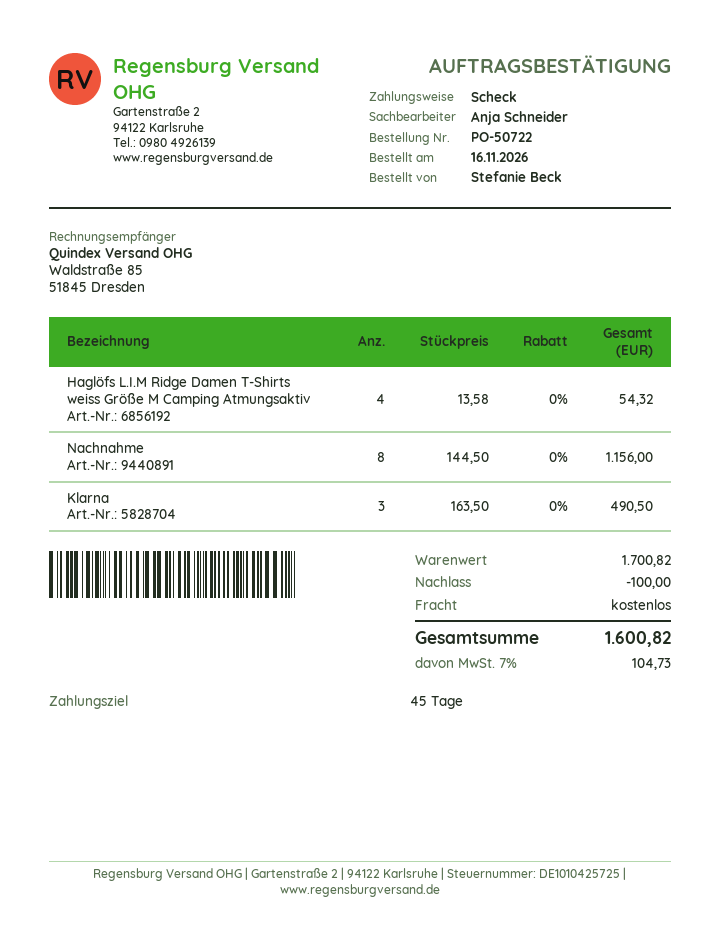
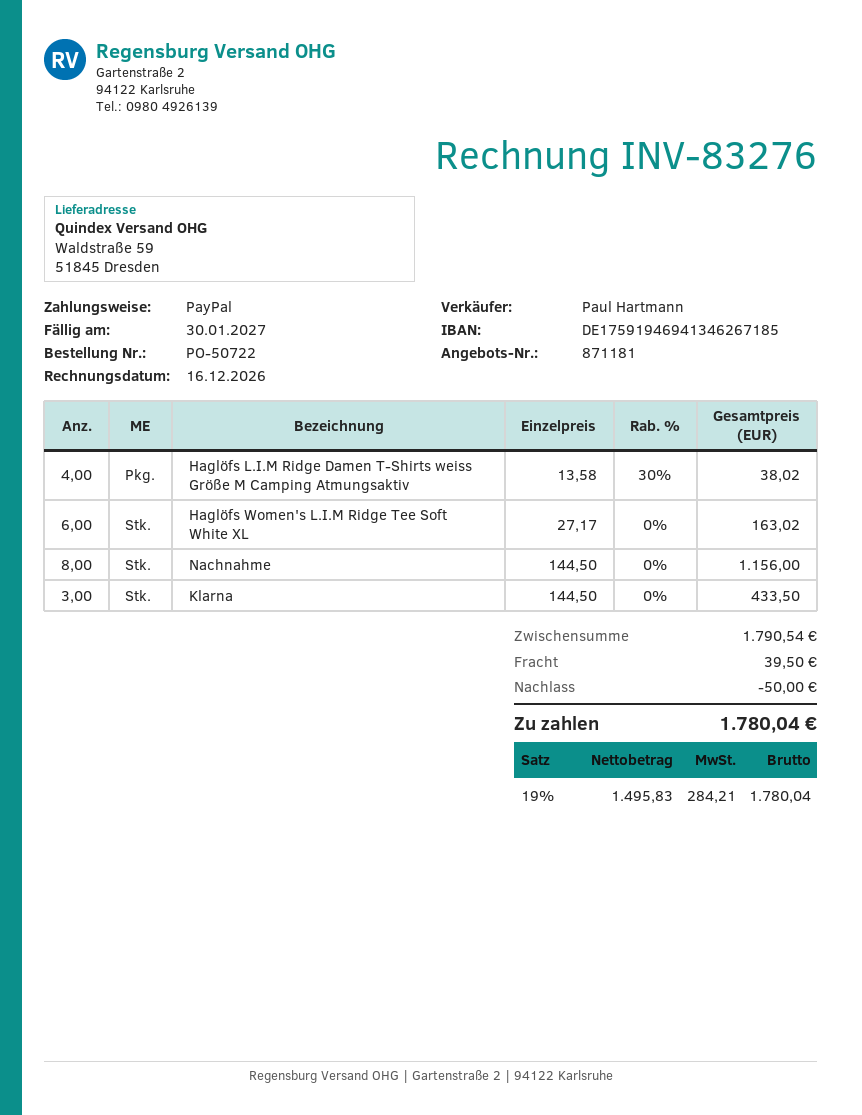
sales rep: Anja Schneider -> Paul Hartmann
payment method: cheque -> PayPal
Haglöfs L.I.M Ridge Damen T-Shirts weiss Größe M Camping Atmungsaktiv: 4 x 13.58 = 54.32 -> 4 x 13.58 - 30% = 38.02
Klarna: 3 x 163.50 = 490.50 -> 3 x 144.50 = 433.50
Haglöfs Women's L.I.M Ridge Tee Soft White XL: none -> 6 x 27.17 = 163.02
subtotal: 1700.82 -> 1790.54
discount: 100.00 -> 50.00
shipping: 0.00 -> 39.50
tax: 7% = 104.73 -> 19% = 284.21
total: 1600.82 -> 1780.04

